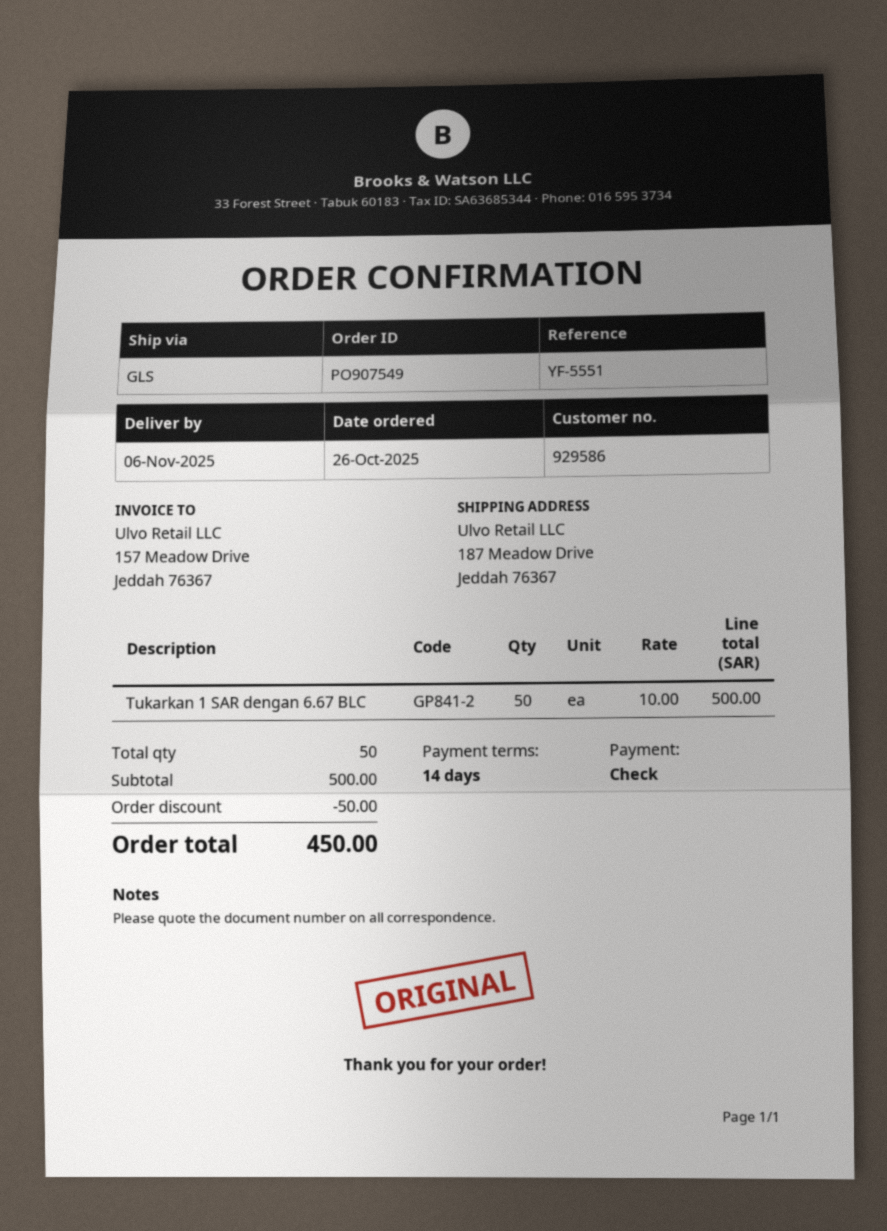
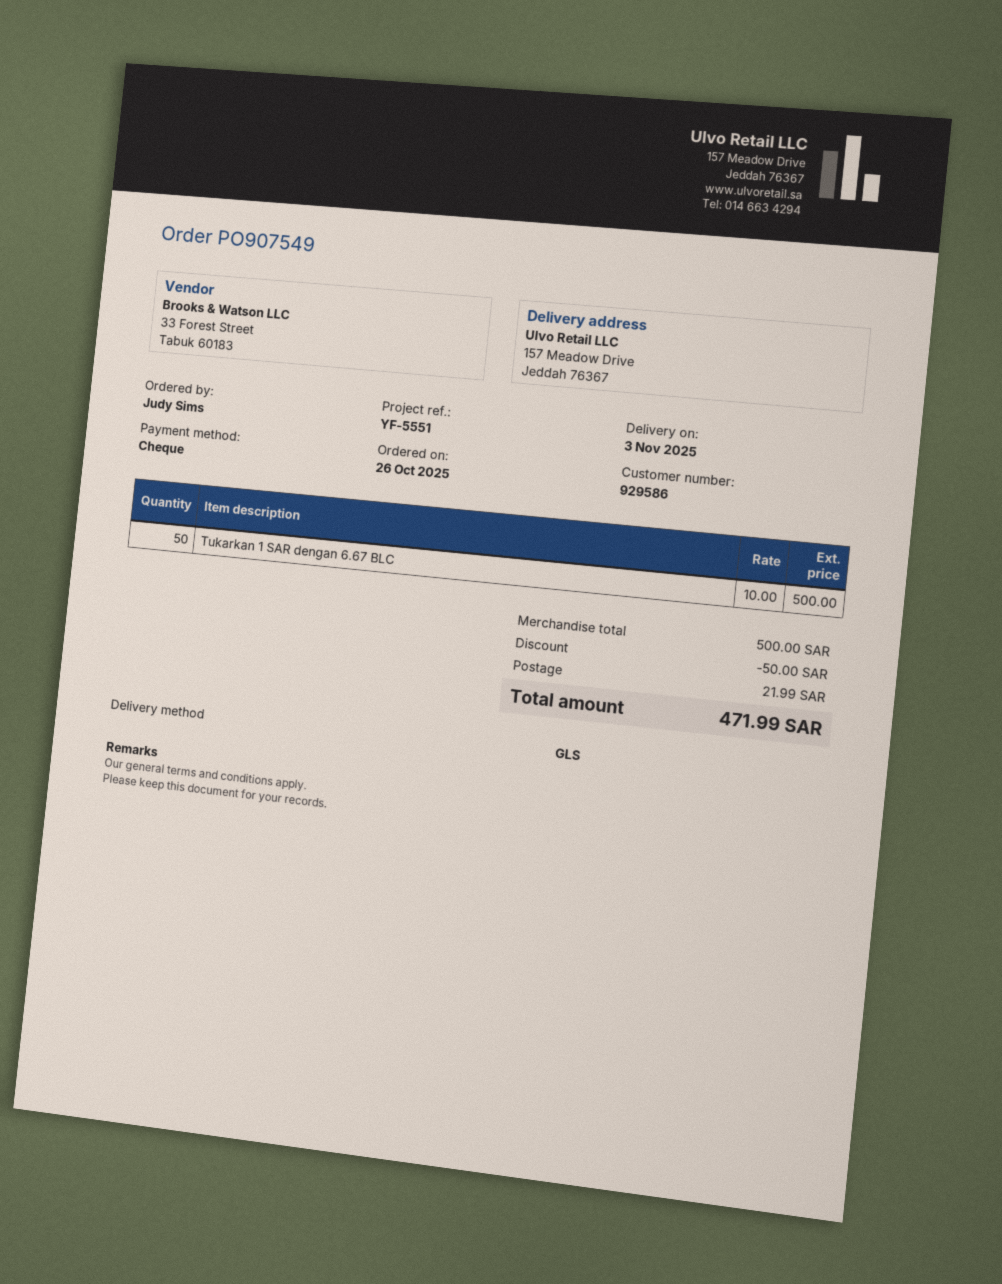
delivery date: 2025-11-06 -> 2025-11-03
ship to: 187 Meadow Drive, Jeddah 76367 -> 157 Meadow Drive, Jeddah 76367
shipping: none -> 21.99
total: 450.00 -> 471.99

